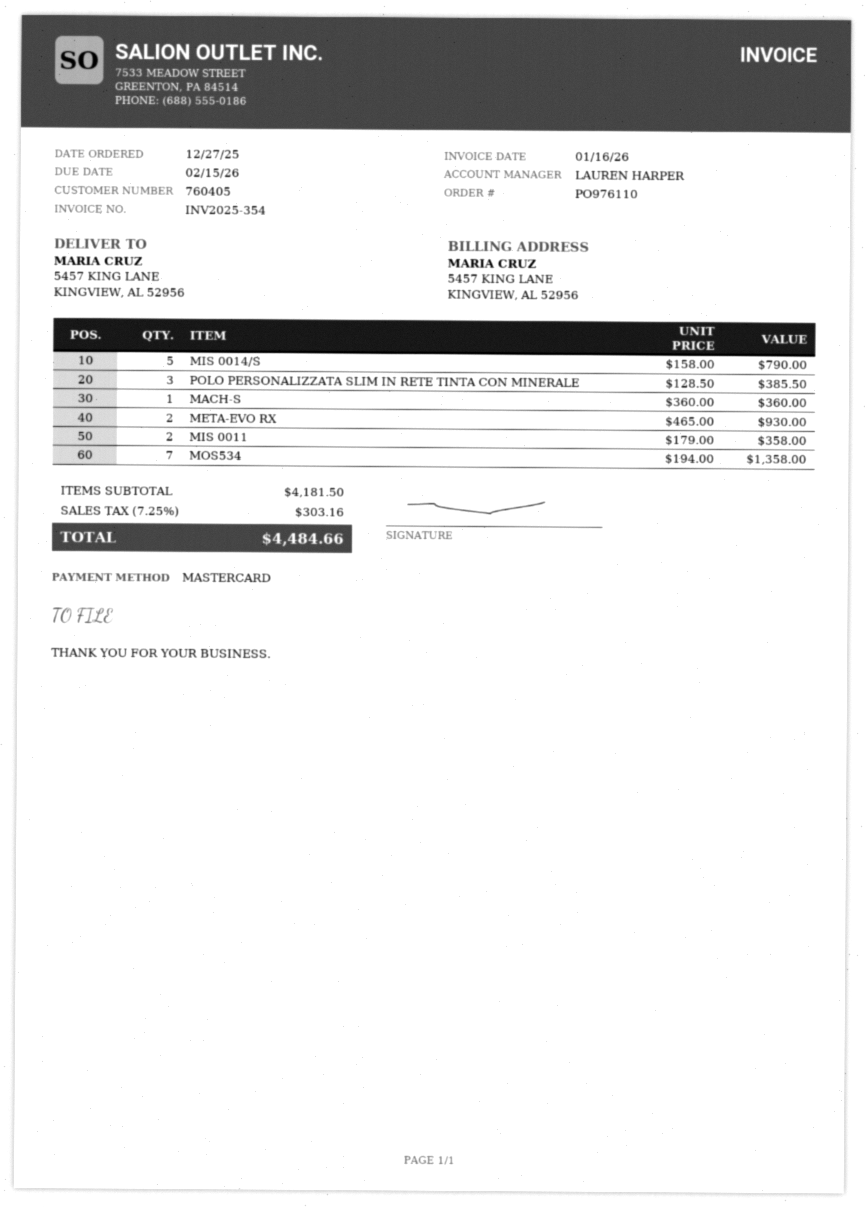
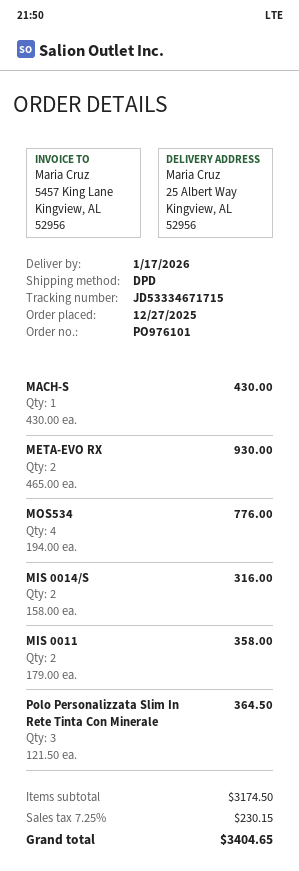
order number: PO976110 -> PO976101
ship to: 5457 KING LANE, KINGVIEW, AL 52956 -> 25 Albert Way, Kingview, AL 52956
MIS 0014/S: 5 x 158.00 = 790.00 -> 2 x 158.00 = 316.00
POLO PERSONALIZZATA SLIM IN RETE TINTA CON MINERALE: 3 x 128.50 = 385.50 -> 3 x 121.50 = 364.50
MACH-S: 1 x 360.00 = 360.00 -> 1 x 430.00 = 430.00
MOS534: 7 x 194.00 = 1358.00 -> 4 x 194.00 = 776.00
subtotal: 4181.50 -> 3174.50
tax: 7.25% = 303.16 -> 7.25% = 230.15
total: 4484.66 -> 3404.65

